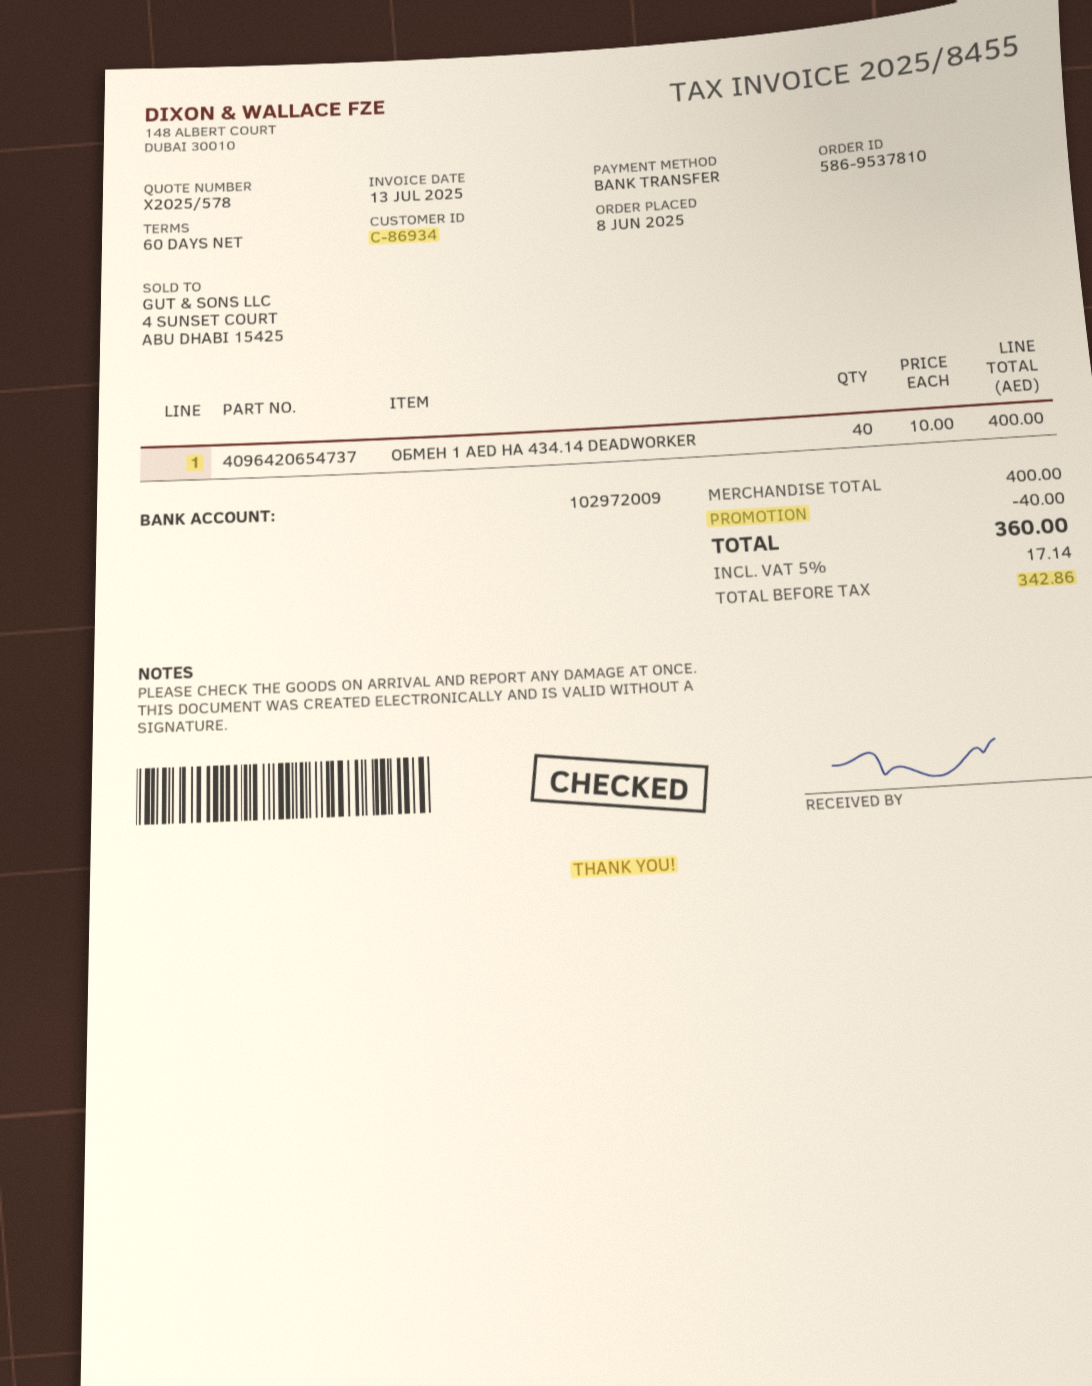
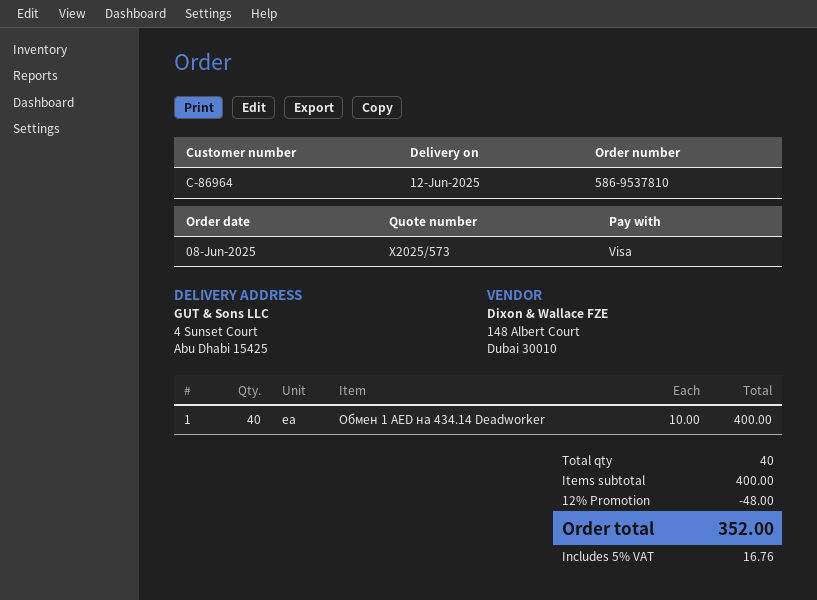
quote number: X2025/578 -> X2025/573
customer number: C-86934 -> C-86964
payment method: bank transfer -> Visa
discount: 40.00 -> 48.00
tax: 5% = 17.14 -> 5% = 16.76
total: 360.00 -> 352.00

